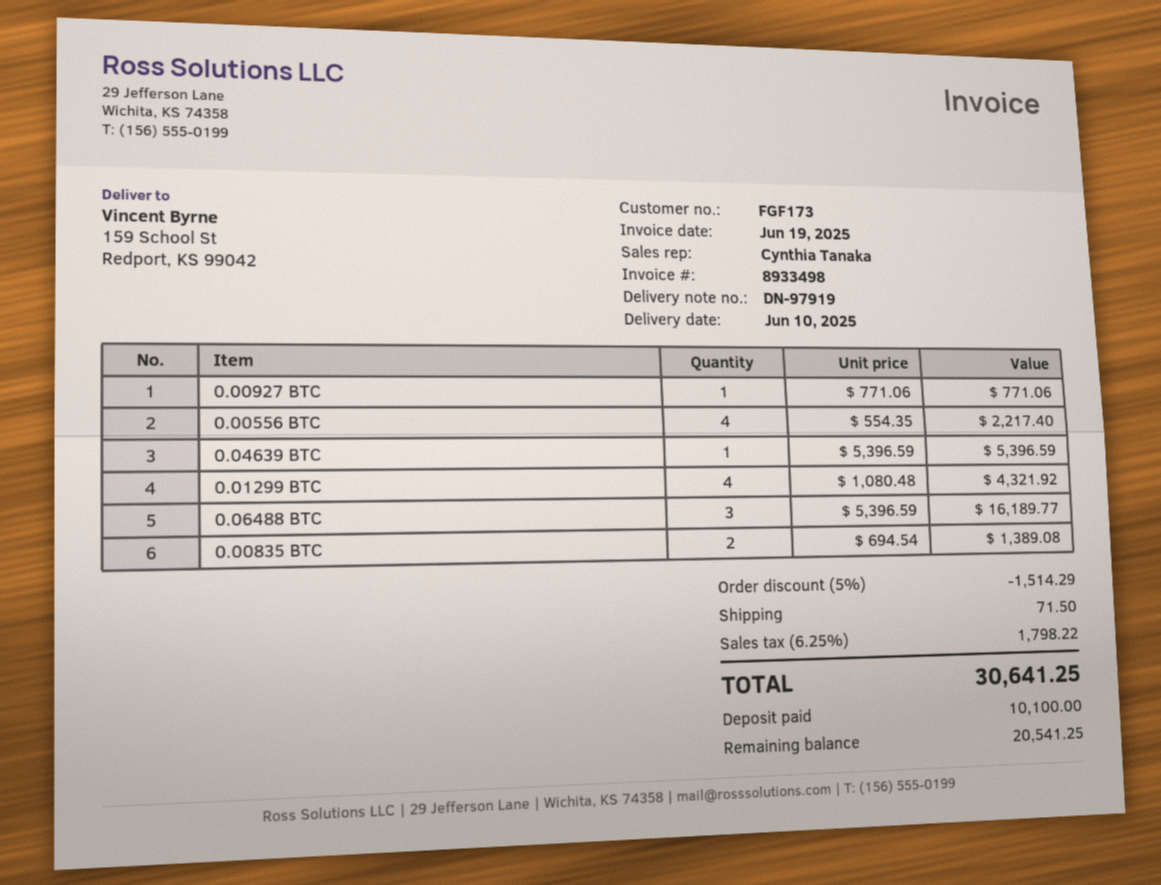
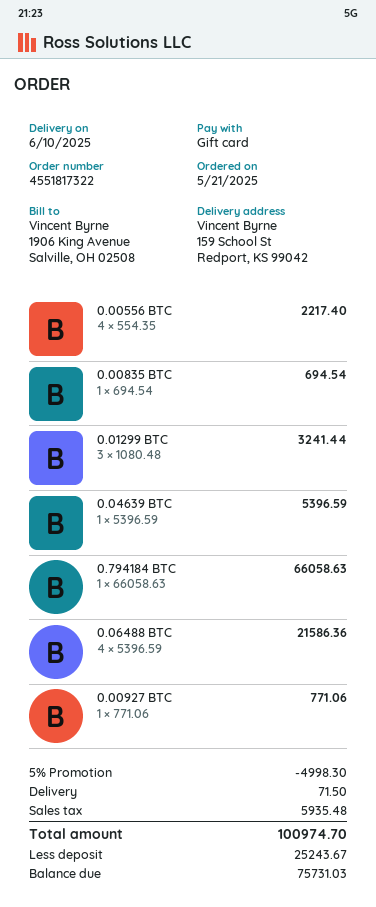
0.01299 BTC: 4 x 1080.48 = 4321.92 -> 3 x 1080.48 = 3241.44
0.06488 BTC: 3 x 5396.59 = 16189.77 -> 4 x 5396.59 = 21586.36
0.00835 BTC: 2 x 694.54 = 1389.08 -> 1 x 694.54 = 694.54
0.794184 BTC: none -> 1 x 66058.63 = 66058.63
discount: 5% = 1514.29 -> 5% = 4998.30
tax: 1798.22 -> 5935.48
total: 30641.25 -> 100974.70
deposit: 10100.00 -> 25243.67
balance: 20541.25 -> 75731.03

